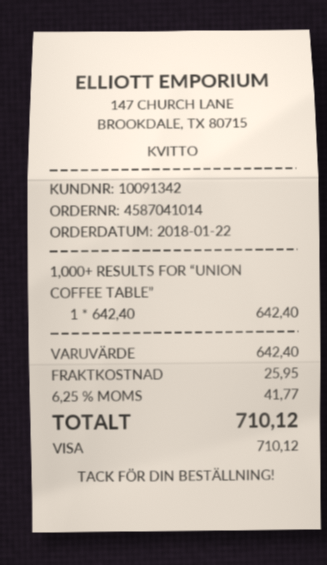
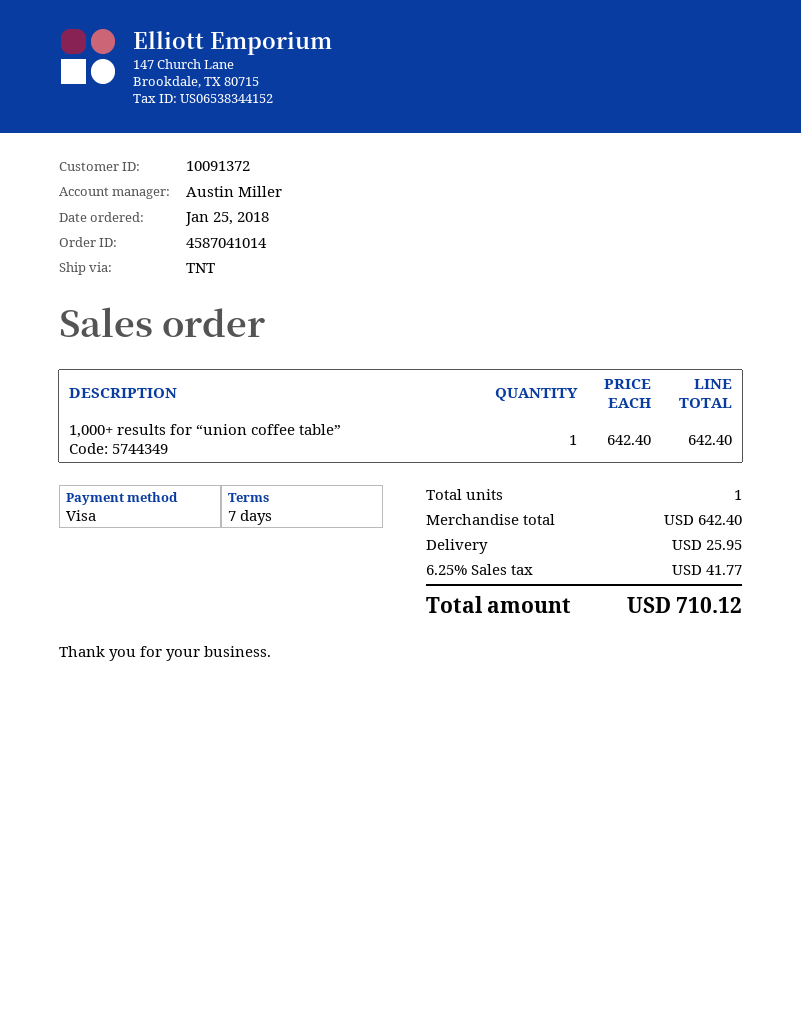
order date: 2018-01-22 -> 2018-01-25
customer number: 10091342 -> 10091372

